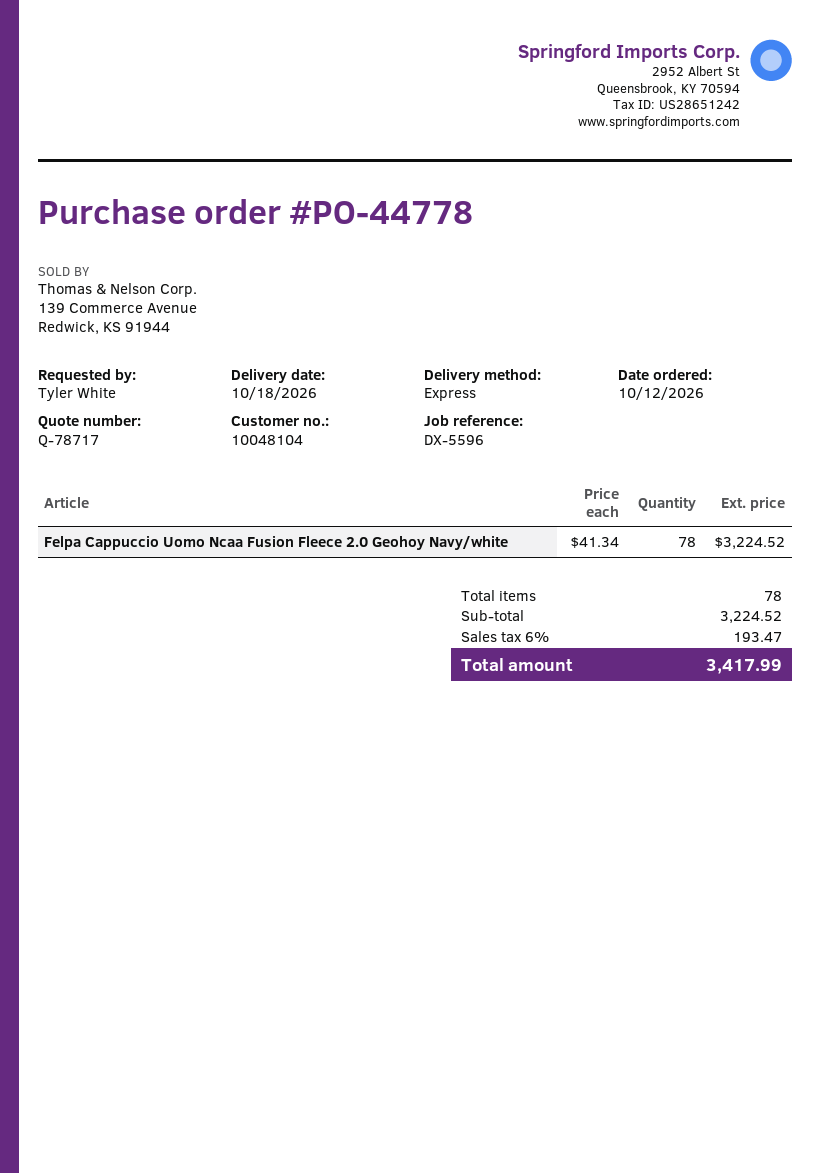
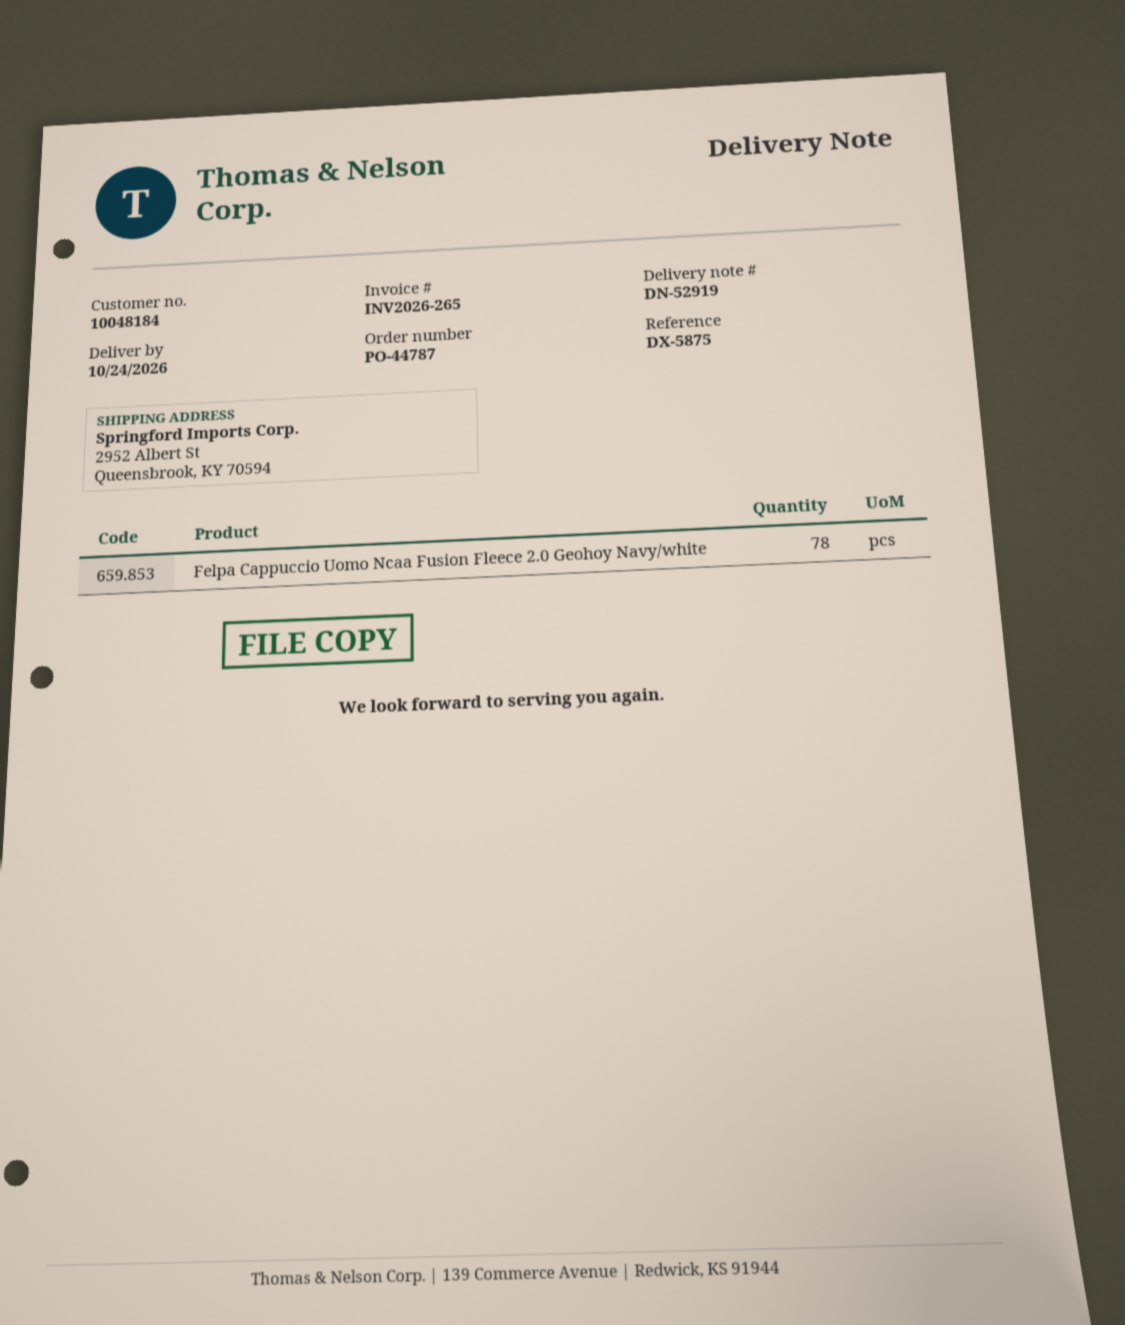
order number: PO-44778 -> PO-44787
delivery date: 2026-10-18 -> 2026-10-24
customer number: 10048104 -> 10048184
reference: DX-5596 -> DX-5875

